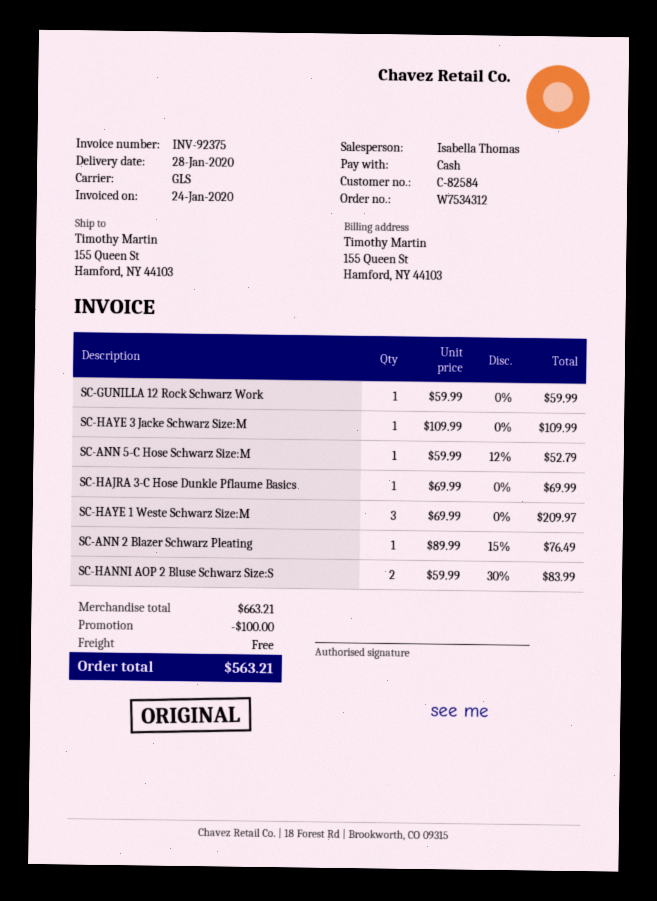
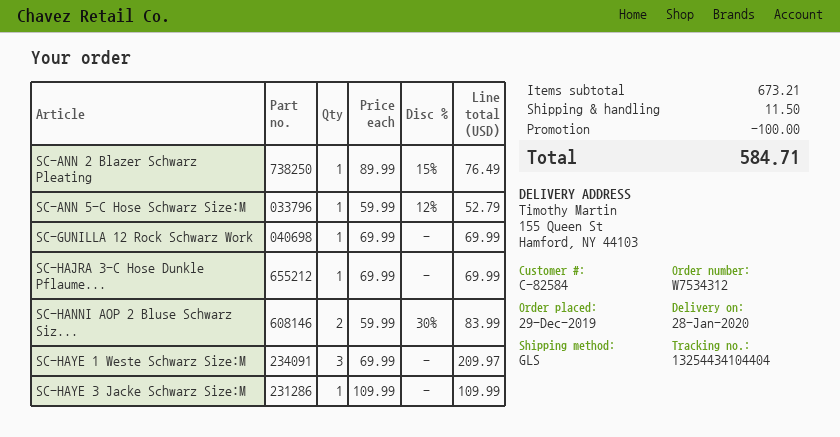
SC-GUNILLA 12 Rock Schwarz Work: 1 x 59.99 = 59.99 -> 1 x 69.99 = 69.99
subtotal: 663.21 -> 673.21
shipping: 0.00 -> 11.50
total: 563.21 -> 584.71

